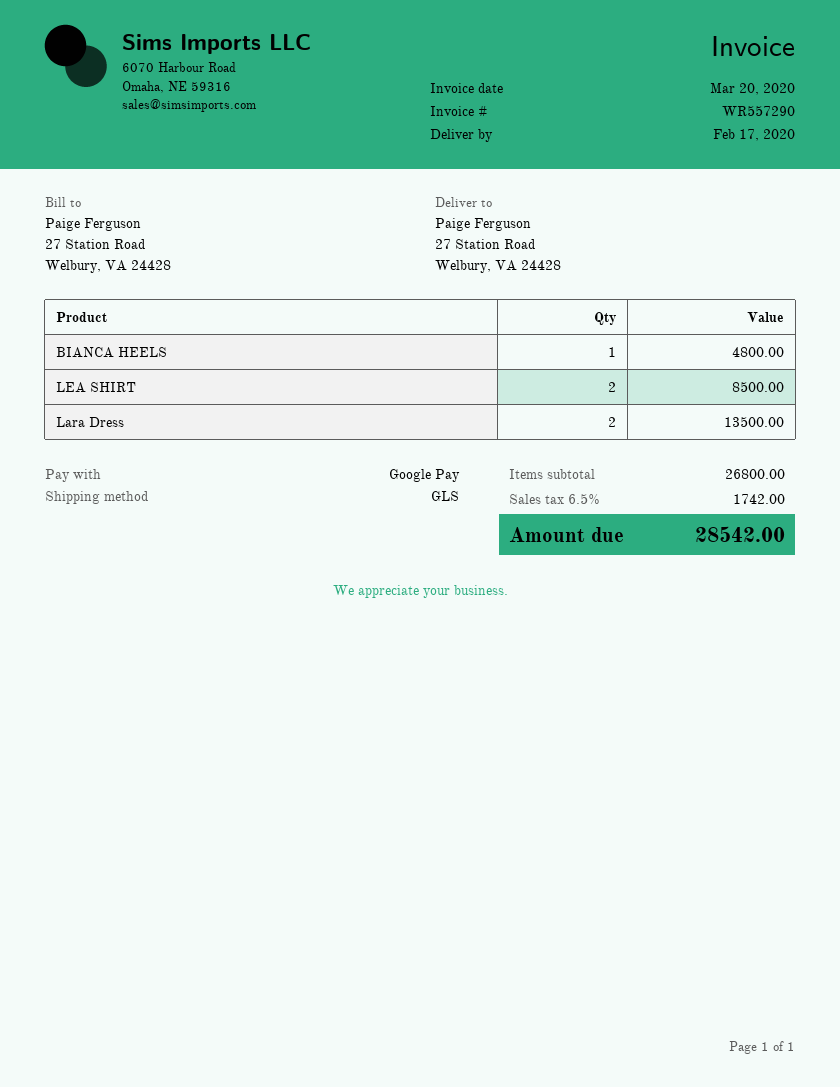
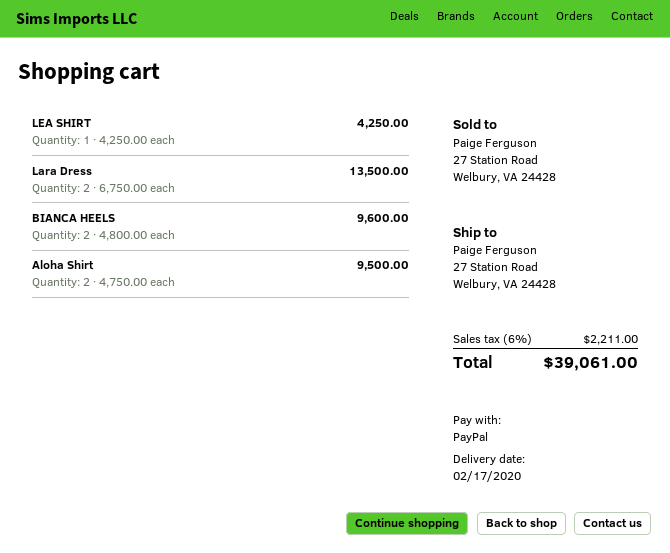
payment method: Google Pay -> PayPal
BIANCA HEELS: 1 for 4800.00 -> 2 for 9600.00
LEA SHIRT: 2 for 8500.00 -> 1 for 4250.00
Aloha Shirt: none -> 2 for 9500.00
tax: 6.5% = 1742.00 -> 6% = 2211.00
total: 28542.00 -> 39061.00

